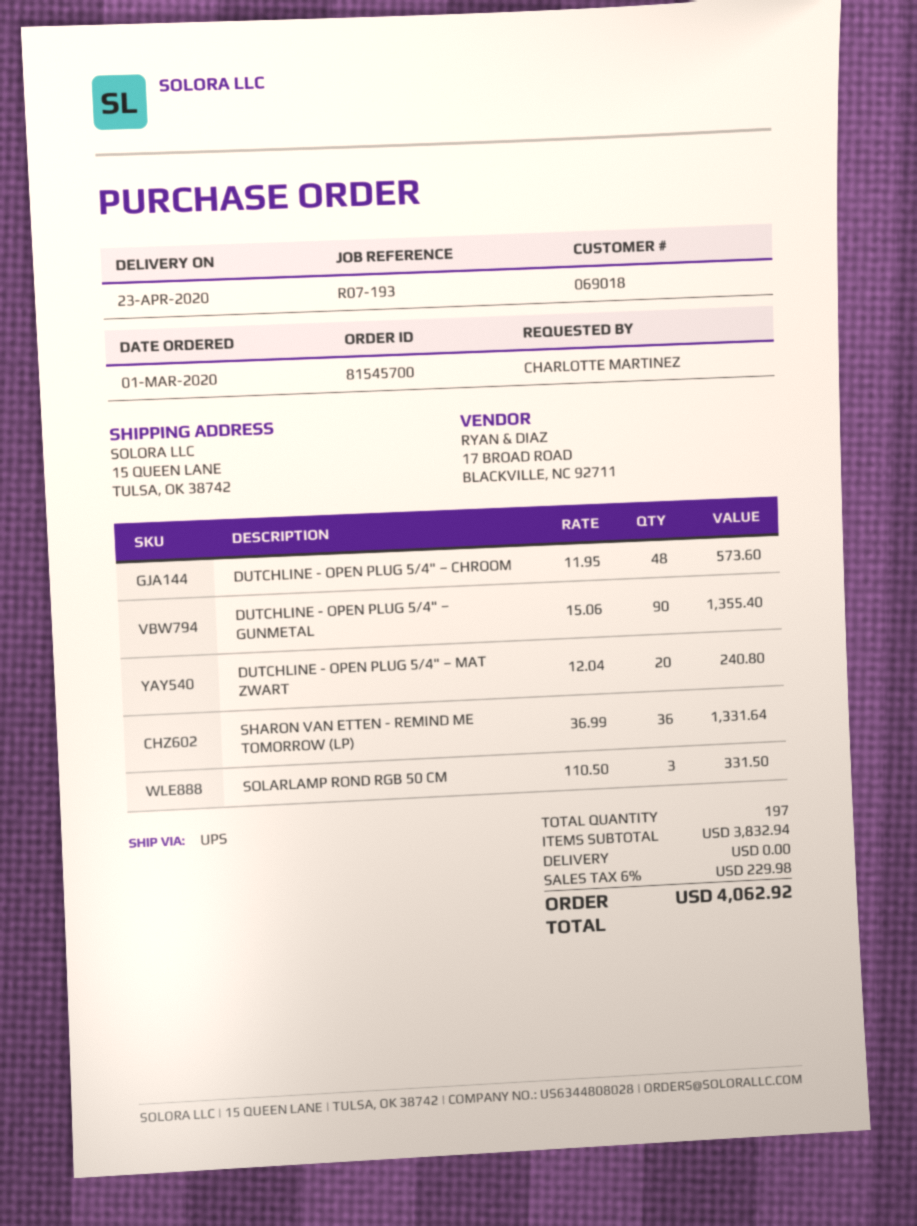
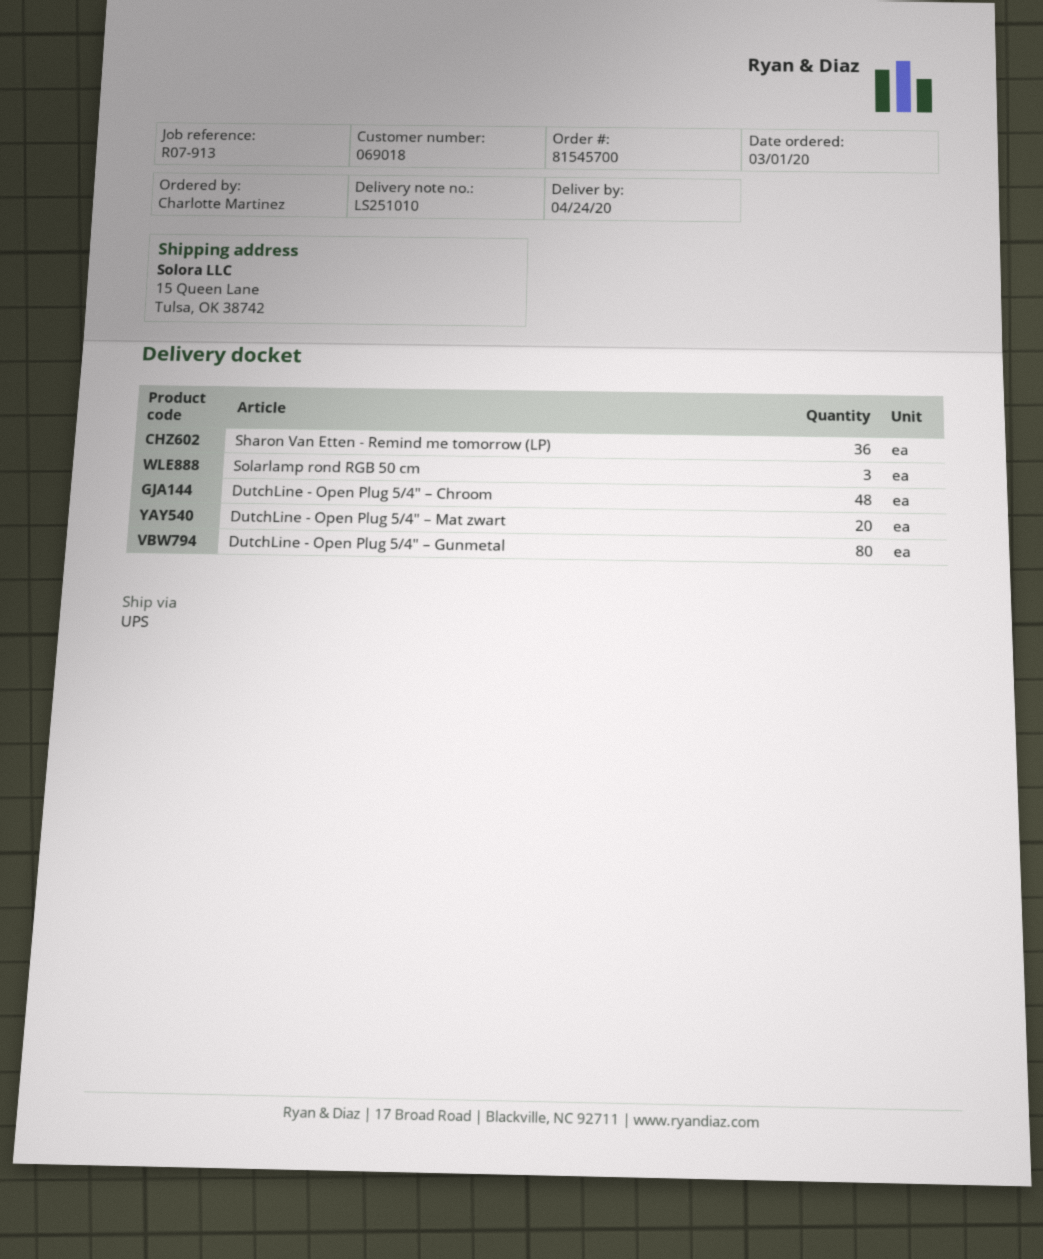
delivery date: 2020-04-23 -> 2020-04-24
reference: R07-193 -> R07-913
DUTCHLINE - OPEN PLUG 5/4" – GUNMETAL: 90 -> 80

